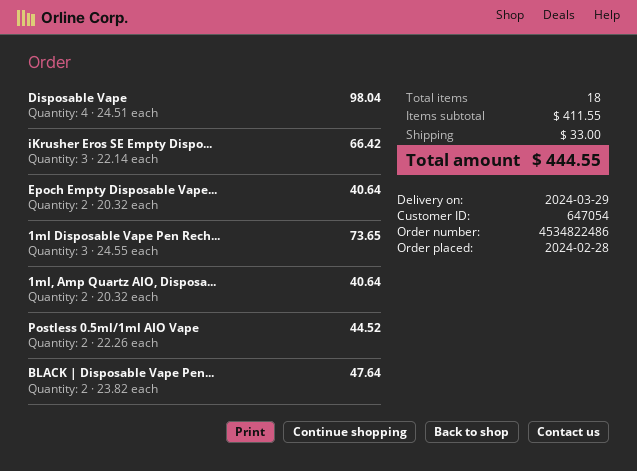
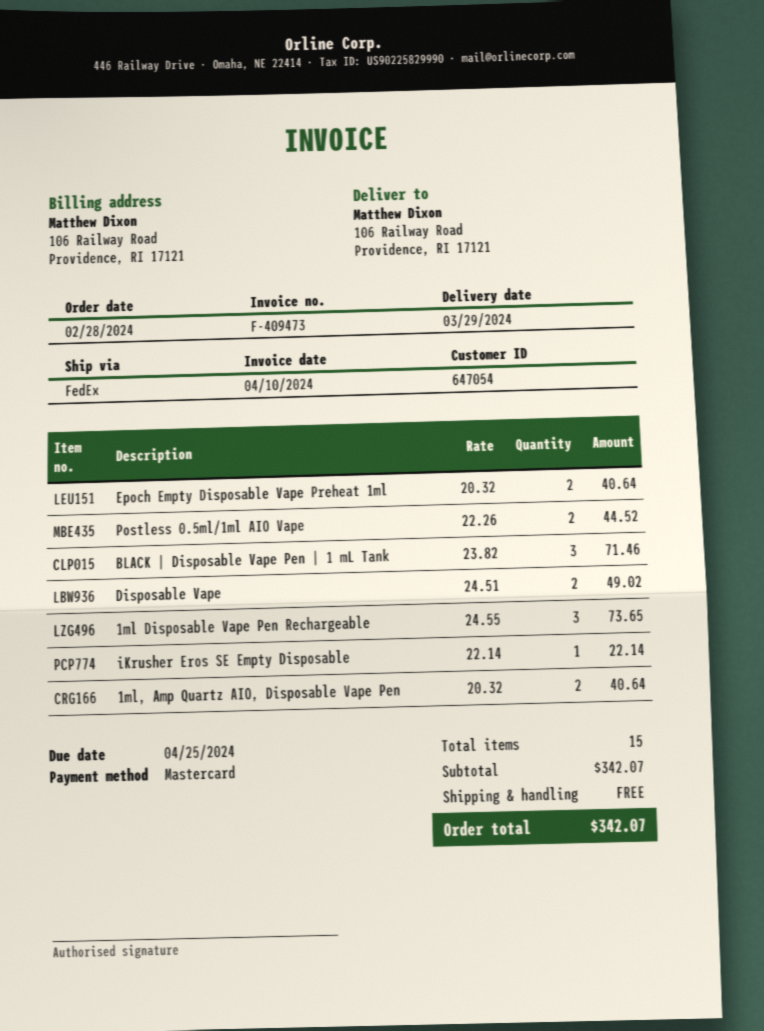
Disposable Vape: 4 x 24.51 = 98.04 -> 2 x 24.51 = 49.02
iKrusher Eros SE Empty Dispo...: 3 x 22.14 = 66.42 -> 1 x 22.14 = 22.14
BLACK | Disposable Vape Pen...: 2 x 23.82 = 47.64 -> 3 x 23.82 = 71.46
total quantity: 18 -> 15
subtotal: 411.55 -> 342.07
shipping: 33.00 -> 0.00
total: 444.55 -> 342.07

